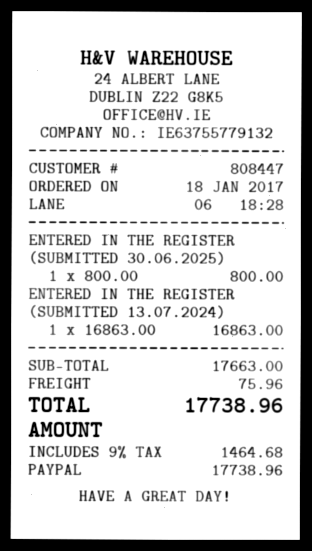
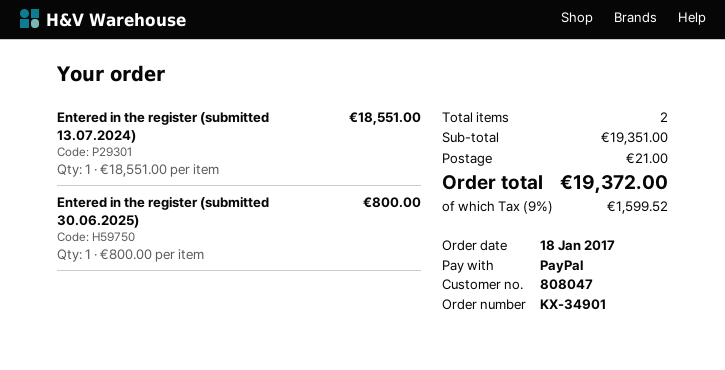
customer number: 808447 -> 808047
ENTERED IN THE REGISTER (SUBMITTED 13.07.2024): 1 x 16863.00 = 16863.00 -> 1 x 18551.00 = 18551.00
subtotal: 17663.00 -> 19351.00
shipping: 75.96 -> 21.00
tax: 9% = 1464.68 -> 9% = 1599.52
total: 17738.96 -> 19372.00

